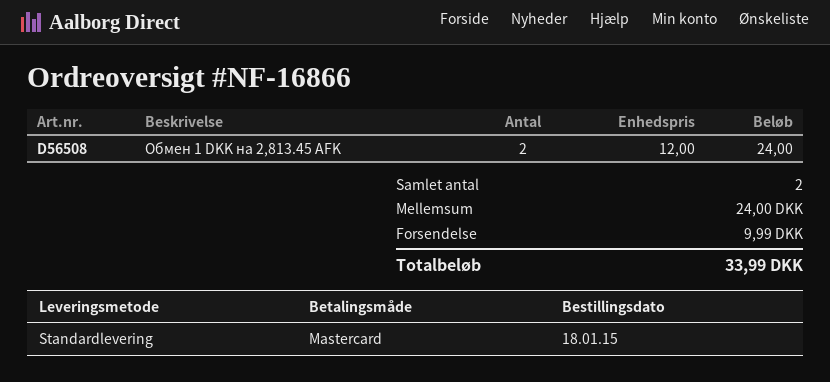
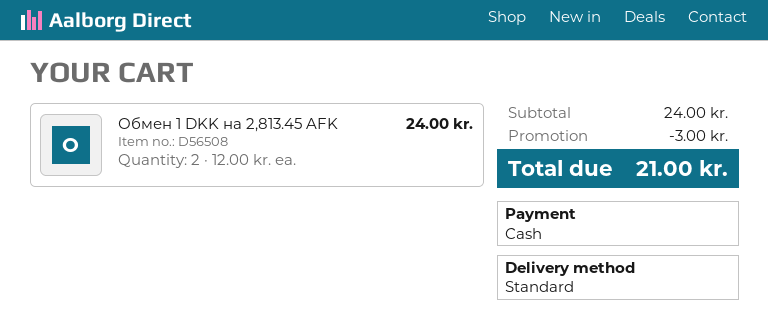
payment method: Mastercard -> cash
discount: none -> 3.00
shipping: 9.99 -> none
total: 33.99 -> 21.00

